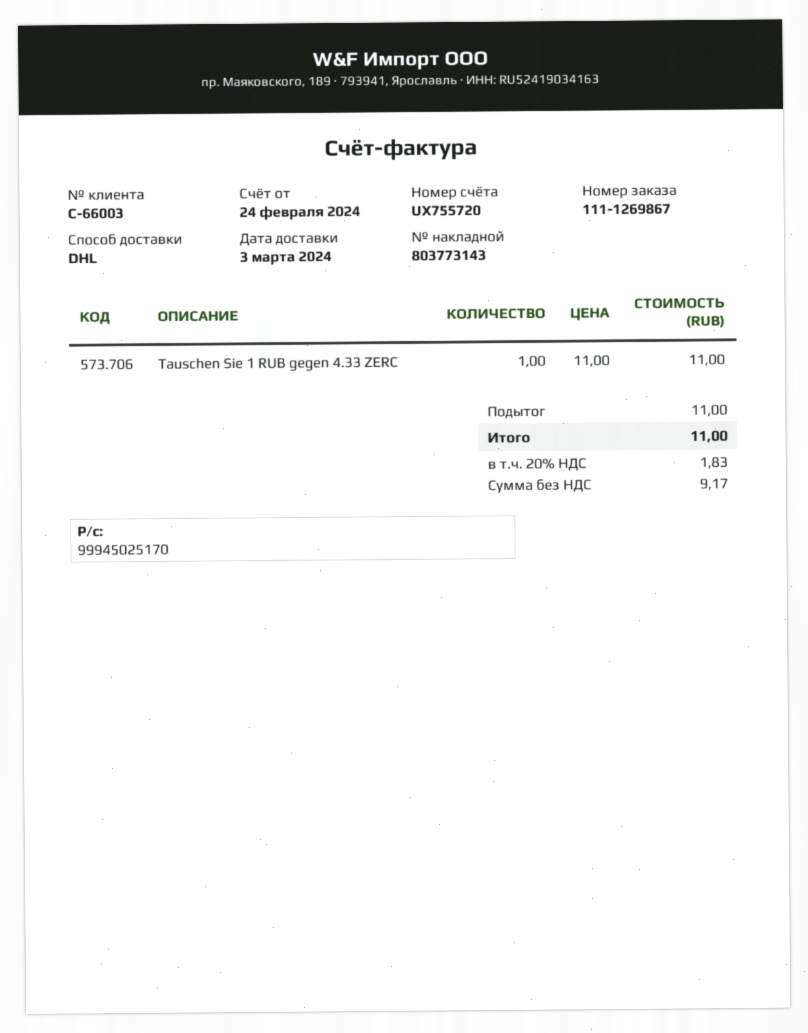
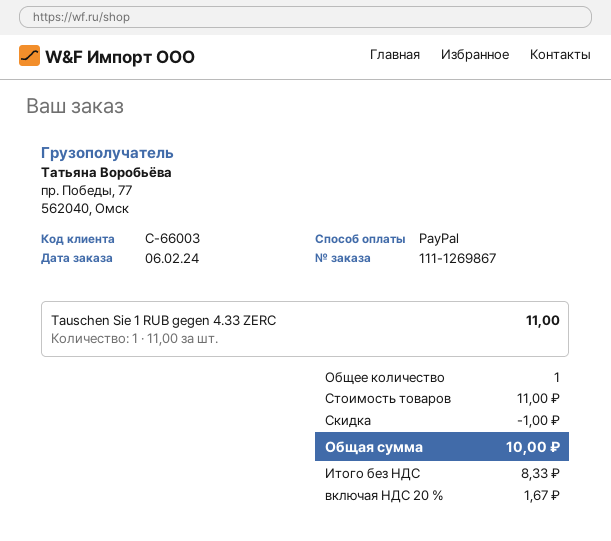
discount: none -> 1.00
net: 9.17 -> 8.33
tax: 20% = 1.83 -> 20% = 1.67
total: 11.00 -> 10.00

